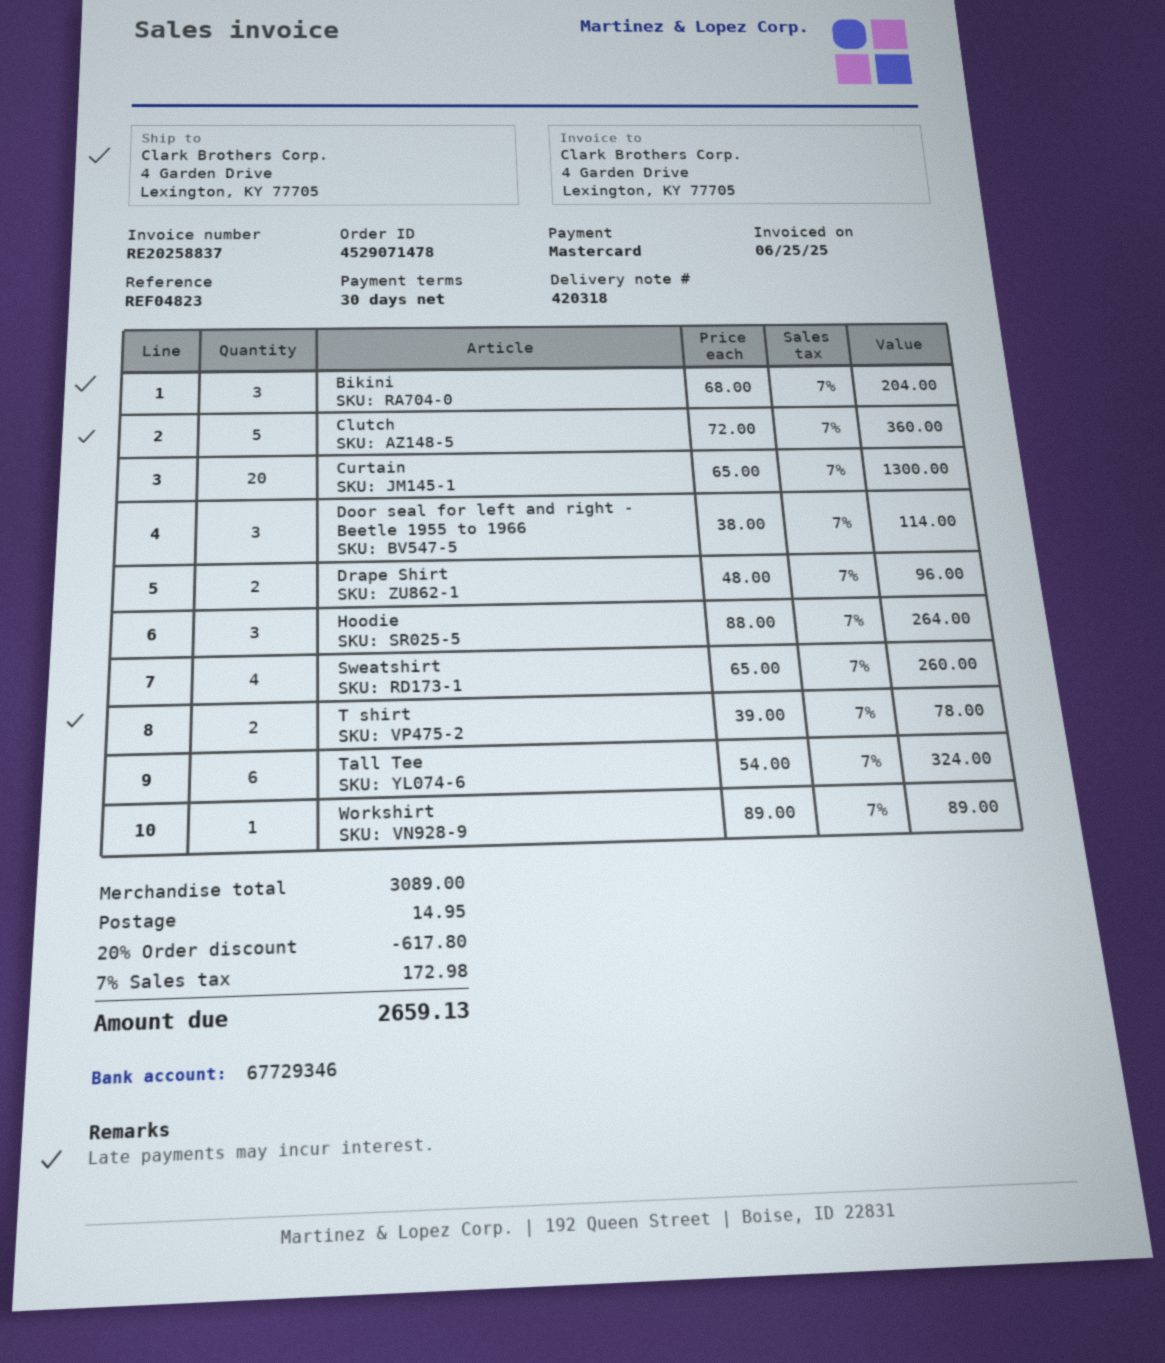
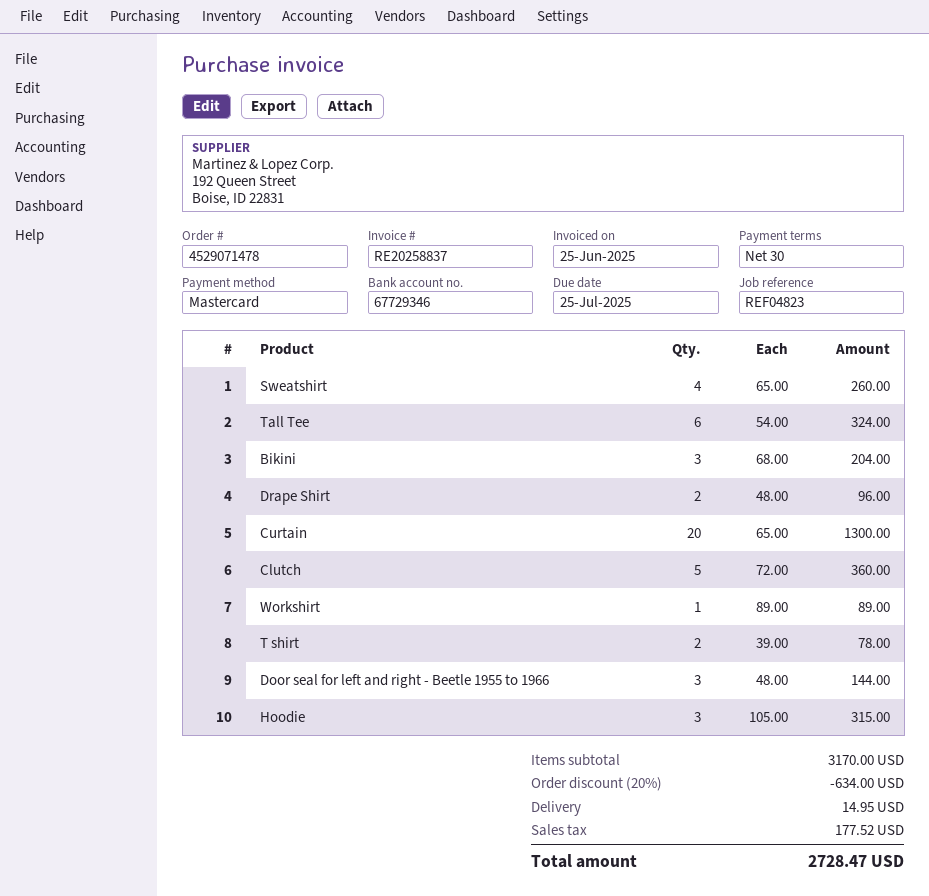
Door seal for left and right - Beetle 1955 to 1966: 3 x 38.00 = 114.00 -> 3 x 48.00 = 144.00
Hoodie: 3 x 88.00 = 264.00 -> 3 x 105.00 = 315.00
subtotal: 3089.00 -> 3170.00
discount: 20% = 617.80 -> 20% = 634.00
tax: 172.98 -> 177.52
total: 2659.13 -> 2728.47

